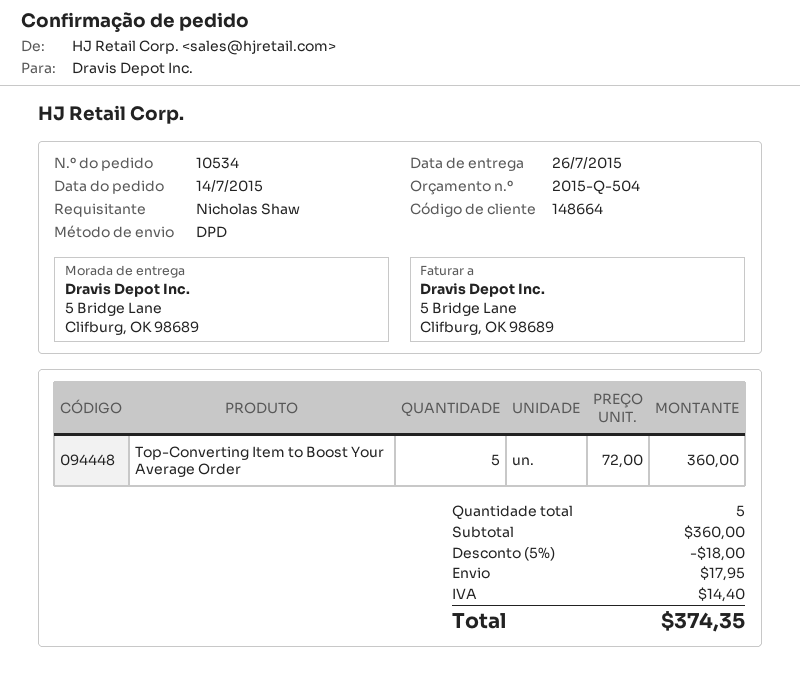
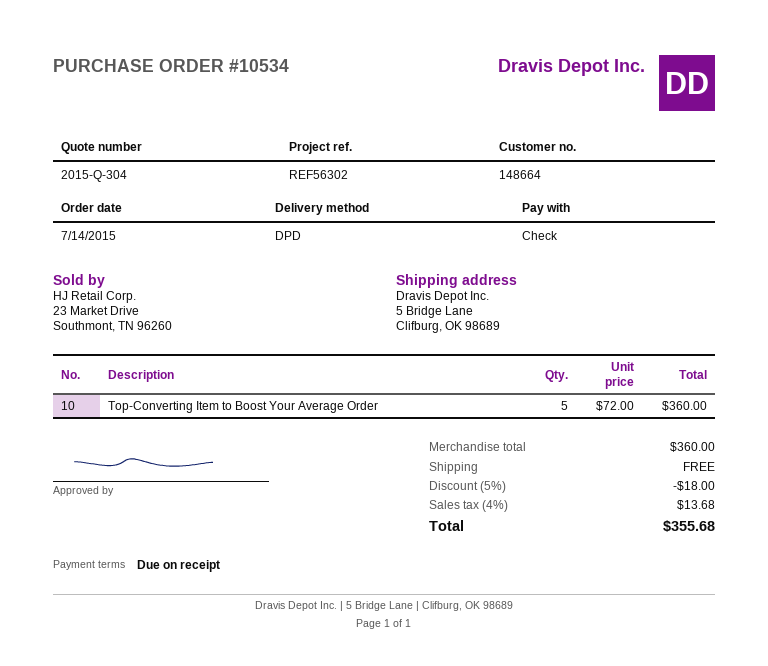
quote number: 2015-Q-504 -> 2015-Q-304
shipping: 17.95 -> 0.00
tax: 14.40 -> 13.68
total: 374.35 -> 355.68

